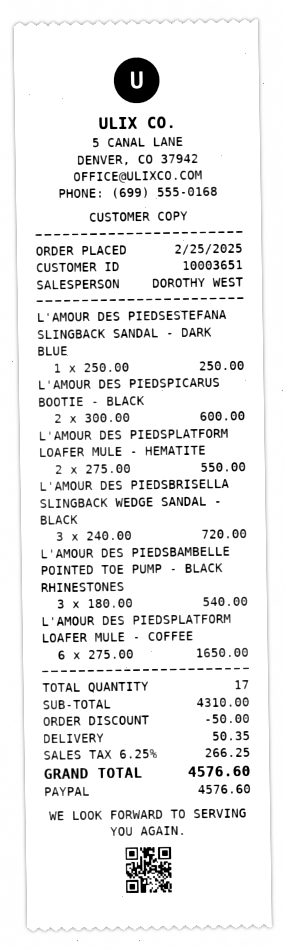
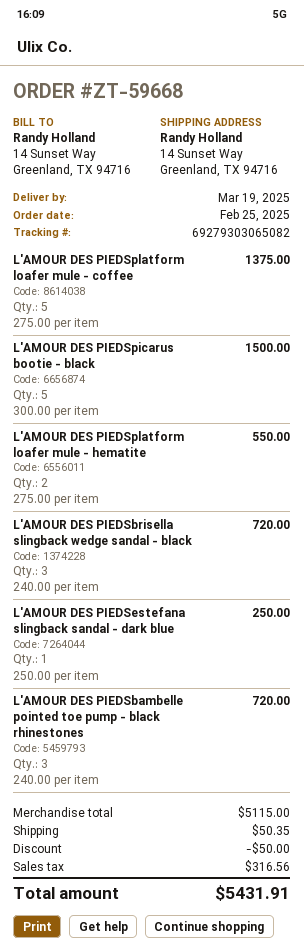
L'AMOUR DES PIEDSPICARUS BOOTIE - BLACK: 2 x 300.00 = 600.00 -> 5 x 300.00 = 1500.00
L'AMOUR DES PIEDSBAMBELLE POINTED TOE PUMP - BLACK RHINESTONES: 3 x 180.00 = 540.00 -> 3 x 240.00 = 720.00
L'AMOUR DES PIEDSPLATFORM LOAFER MULE - COFFEE: 6 x 275.00 = 1650.00 -> 5 x 275.00 = 1375.00
subtotal: 4310.00 -> 5115.00
tax: 266.25 -> 316.56
total: 4576.60 -> 5431.91

